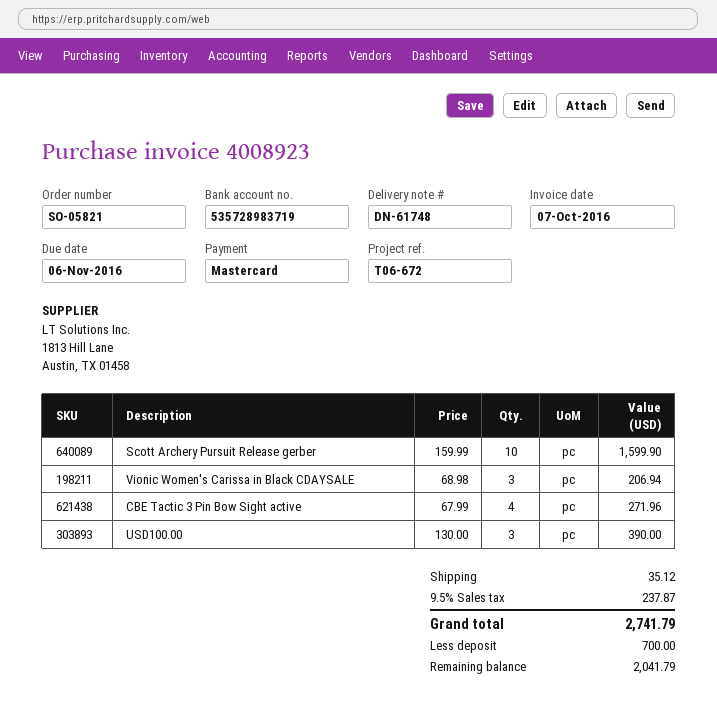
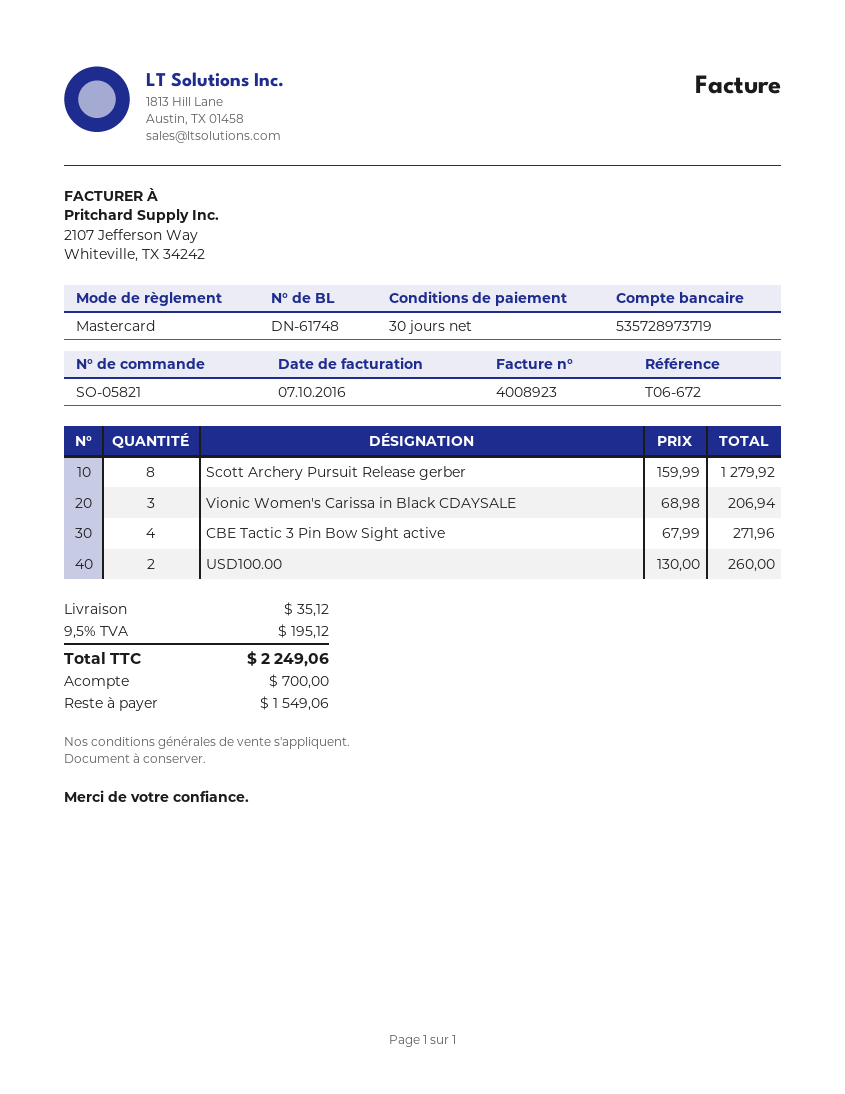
bank account: 535728983719 -> 535728973719
Scott Archery Pursuit Release gerber: 10 x 159.99 = 1599.90 -> 8 x 159.99 = 1279.92
USD100.00: 3 x 130.00 = 390.00 -> 2 x 130.00 = 260.00
tax: 9.5% = 237.87 -> 9.5% = 195.12
total: 2741.79 -> 2249.06
balance: 2041.79 -> 1549.06

